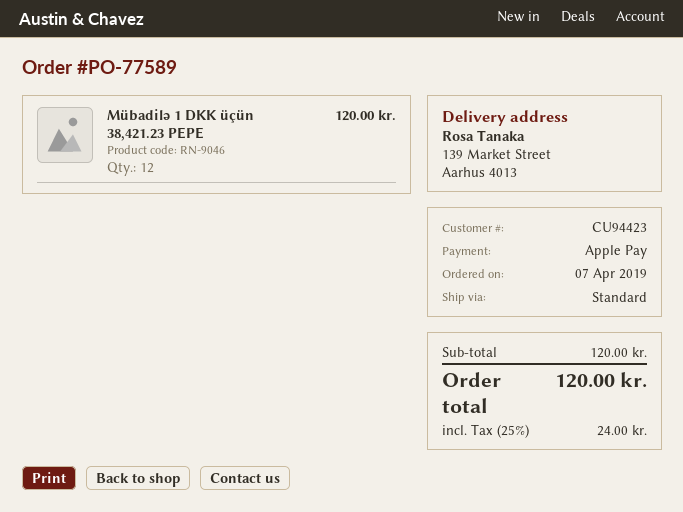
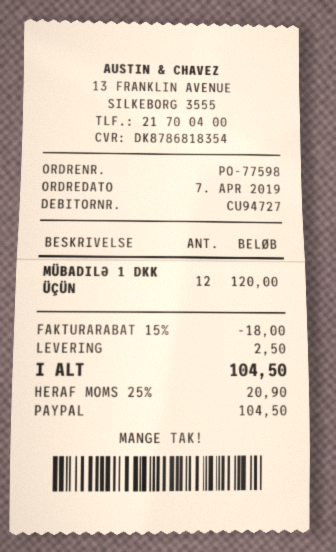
order number: PO-77589 -> PO-77598
customer number: CU94423 -> CU94727
payment method: Apple Pay -> PayPal
discount: none -> 15% = 18.00
shipping: none -> 2.50
tax: 25% = 24.00 -> 25% = 20.90
total: 120.00 -> 104.50

